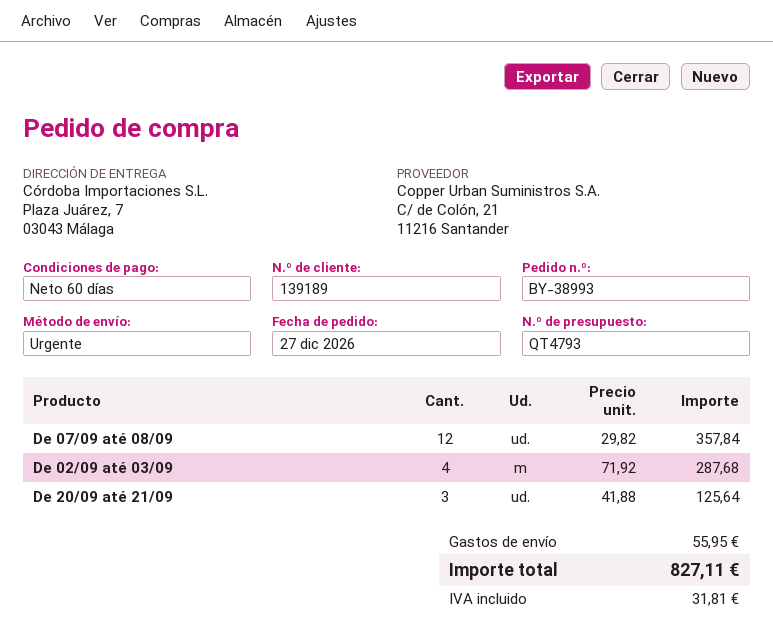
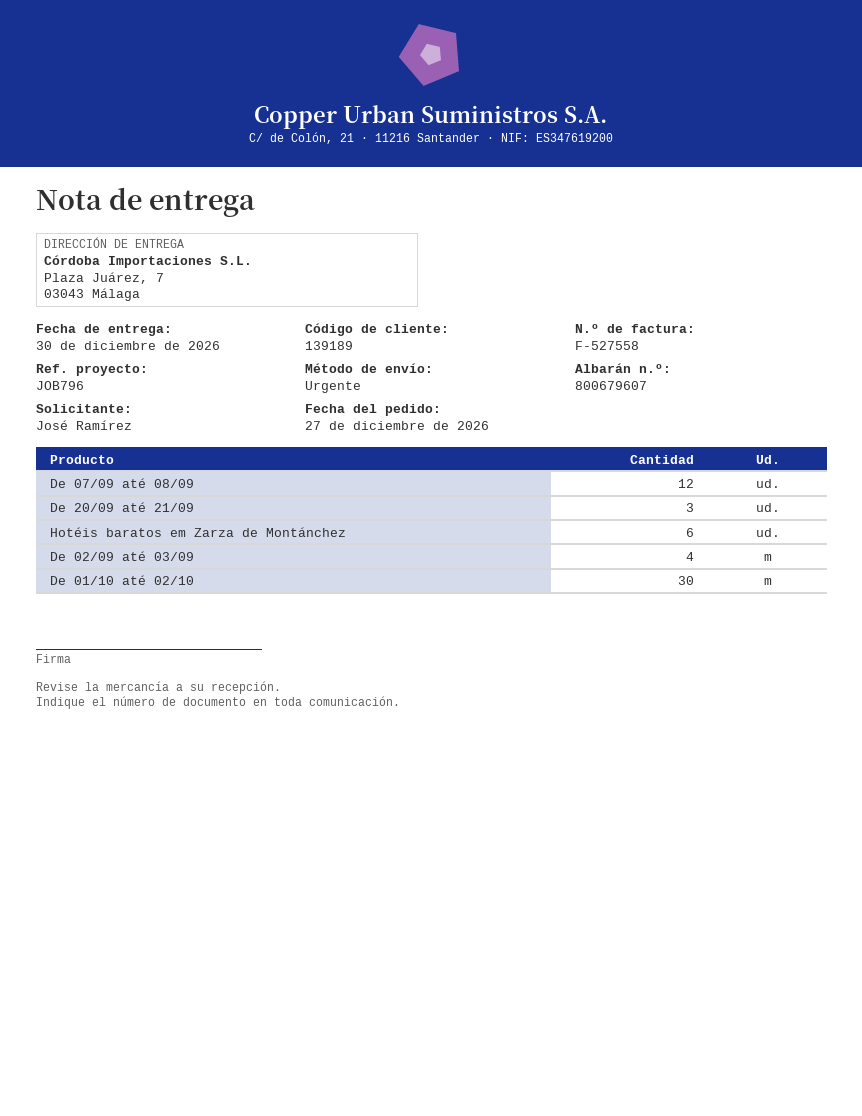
Hotéis baratos em Zarza de Montánchez: none -> 6
De 01/10 até 02/10: none -> 30

